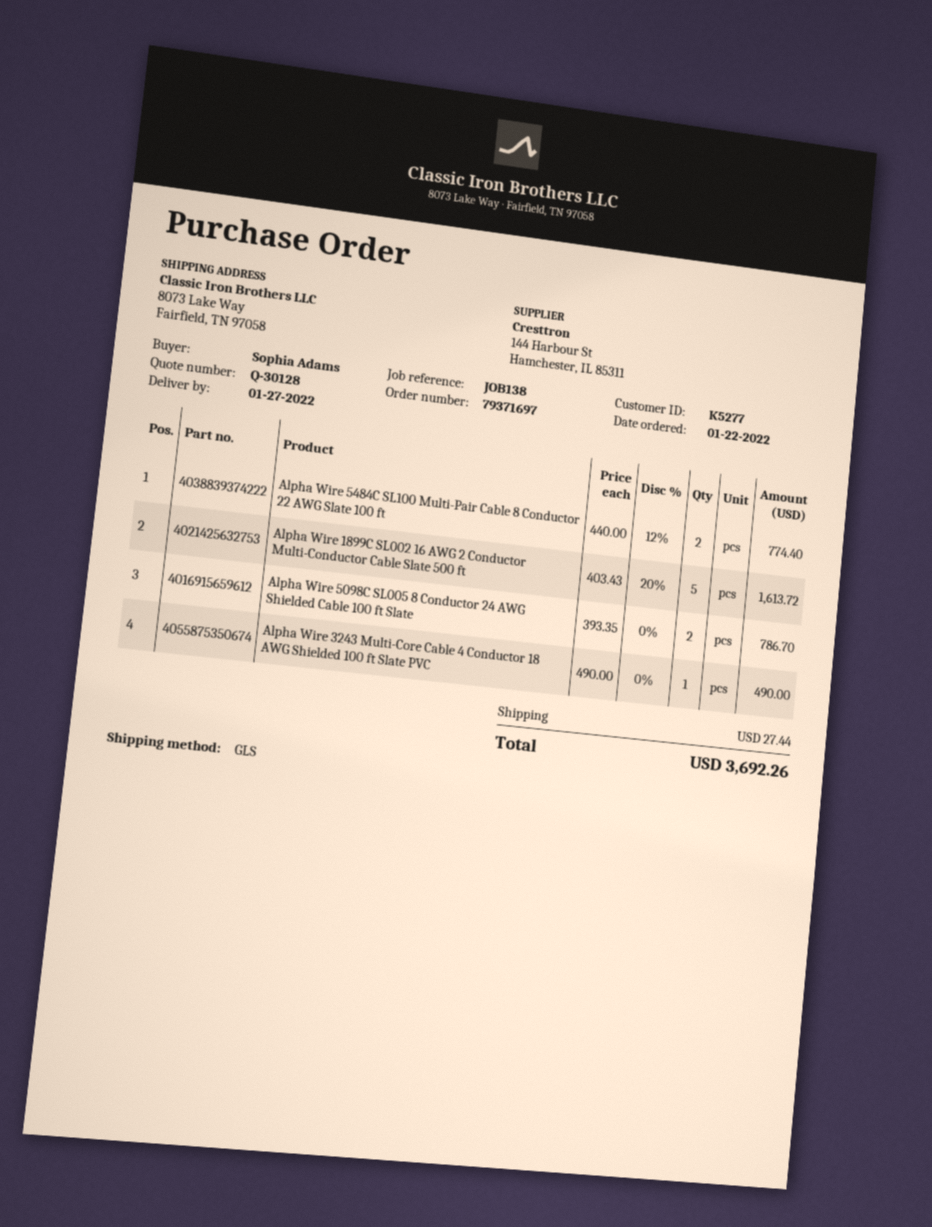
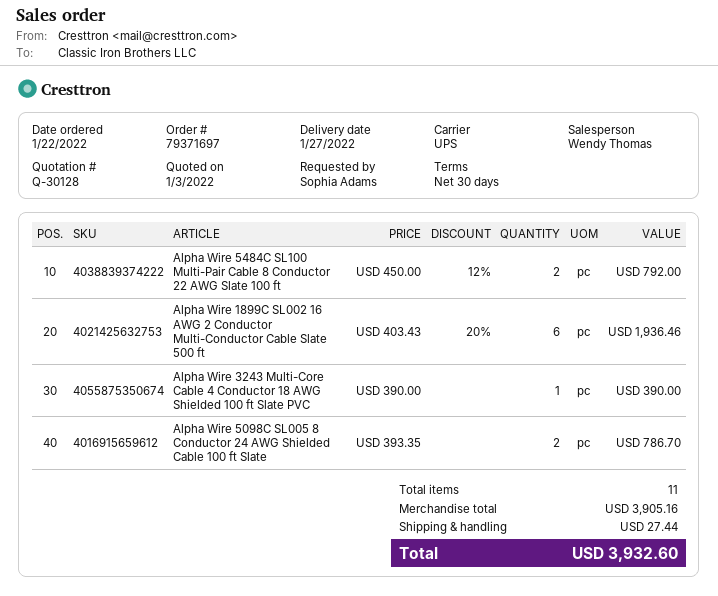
shipping method: GLS -> UPS
Alpha Wire 5484C SL100 Multi-Pair Cable 8 Conductor 22 AWG Slate 100 ft: 2 x 440.00 - 12% = 774.40 -> 2 x 450.00 - 12% = 792.00
Alpha Wire 1899C SL002 16 AWG 2 Conductor Multi-Conductor Cable Slate 500 ft: 5 x 403.43 - 20% = 1613.72 -> 6 x 403.43 - 20% = 1936.46
Alpha Wire 3243 Multi-Core Cable 4 Conductor 18 AWG Shielded 100 ft Slate PVC: 1 x 490.00 = 490.00 -> 1 x 390.00 = 390.00
total: 3692.26 -> 3932.60

